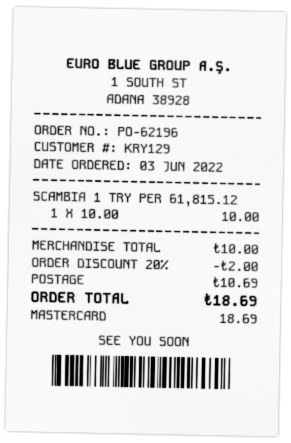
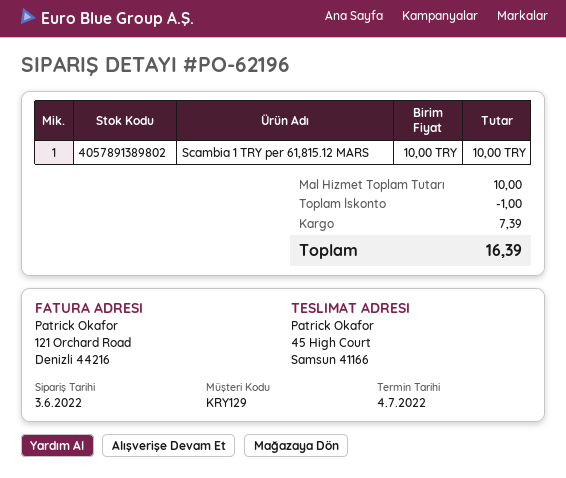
discount: 2.00 -> 1.00
shipping: 10.69 -> 7.39
total: 18.69 -> 16.39

